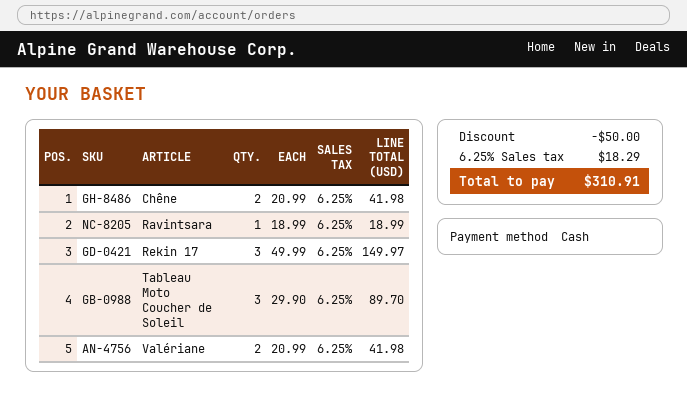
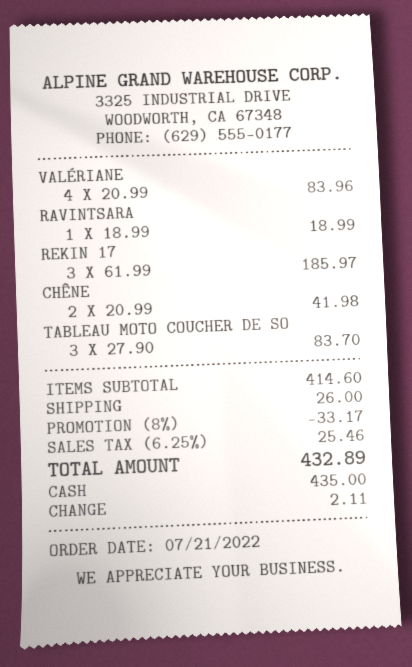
Rekin 17: 3 x 49.99 = 149.97 -> 3 x 61.99 = 185.97
Tableau Moto Coucher de Soleil: 3 x 29.90 = 89.70 -> 3 x 27.90 = 83.70
Valériane: 2 x 20.99 = 41.98 -> 4 x 20.99 = 83.96
discount: 50.00 -> 33.17
shipping: none -> 26.00
tax: 6.25% = 18.29 -> 6.25% = 25.46
total: 310.91 -> 432.89

